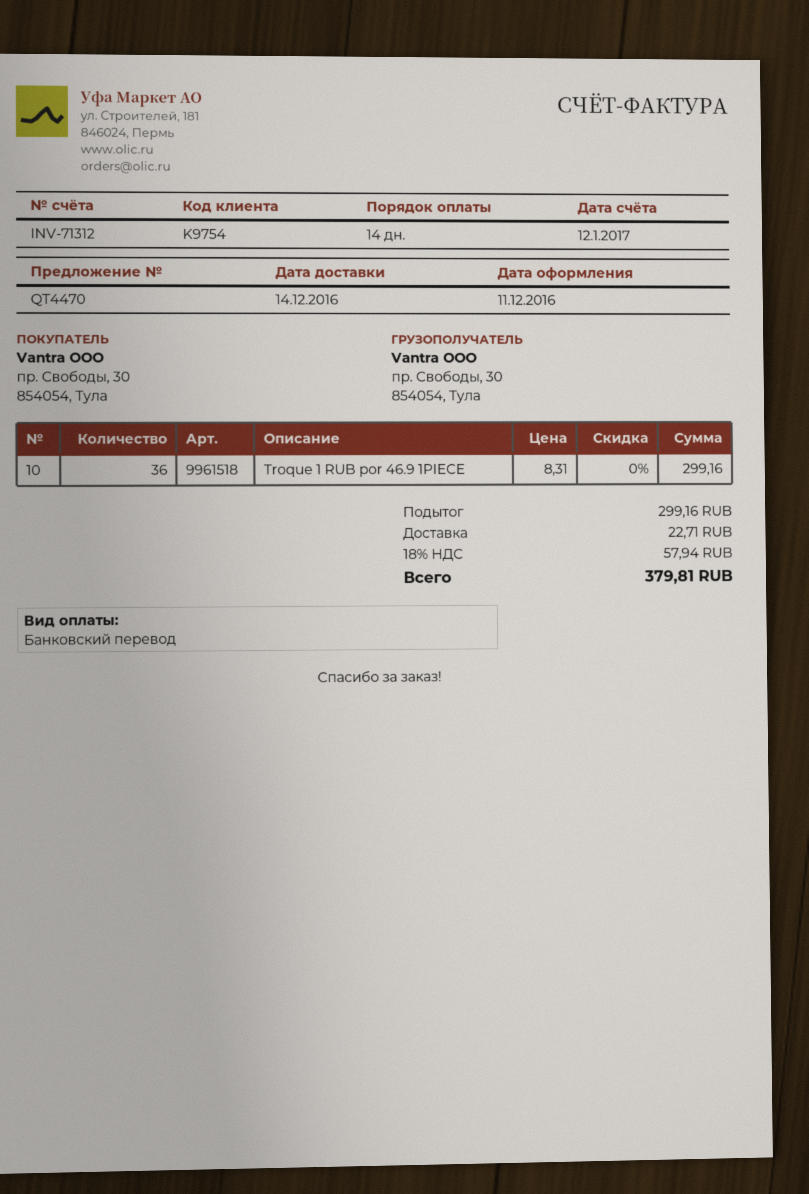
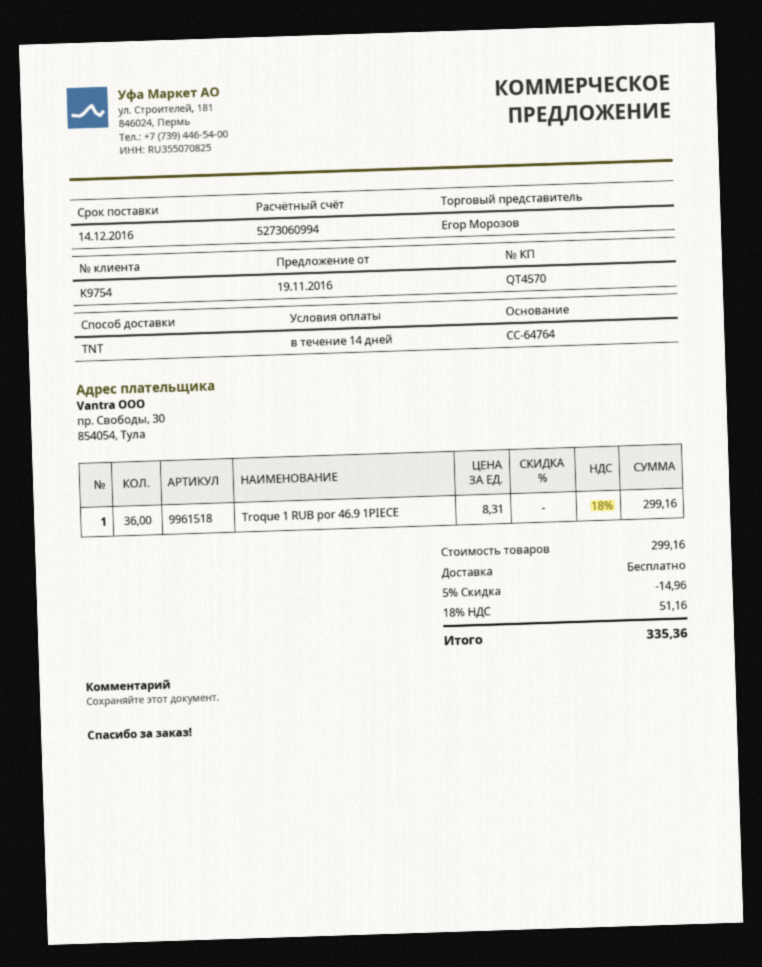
quote number: QT4470 -> QT4570
discount: none -> 5% = 14.96
shipping: 22.71 -> 0.00
tax: 18% = 57.94 -> 18% = 51.16
total: 379.81 -> 335.36

